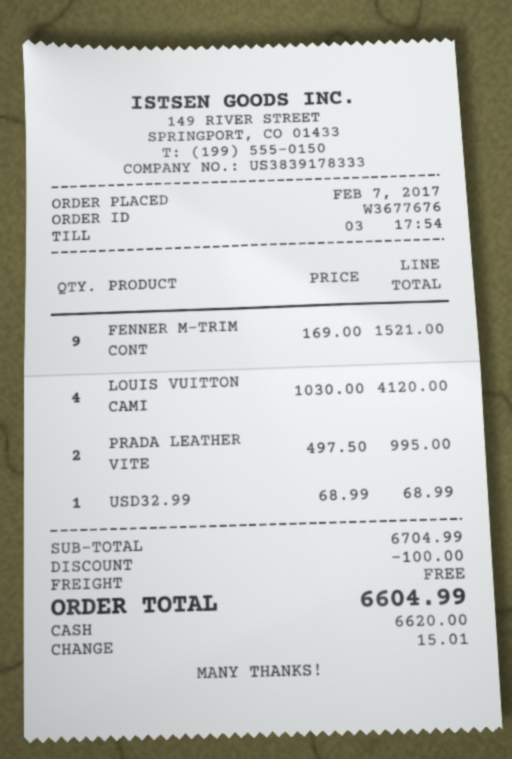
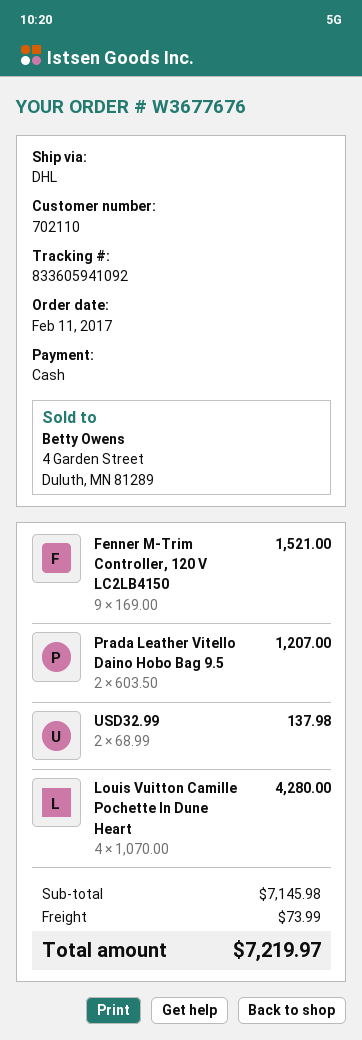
order date: 2017-02-07 -> 2017-02-11
LOUIS VUITTON CAMI: 4 x 1030.00 = 4120.00 -> 4 x 1070.00 = 4280.00
PRADA LEATHER VITE: 2 x 497.50 = 995.00 -> 2 x 603.50 = 1207.00
USD32.99: 1 x 68.99 = 68.99 -> 2 x 68.99 = 137.98
subtotal: 6704.99 -> 7145.98
discount: 100.00 -> none
shipping: 0.00 -> 73.99
total: 6604.99 -> 7219.97

